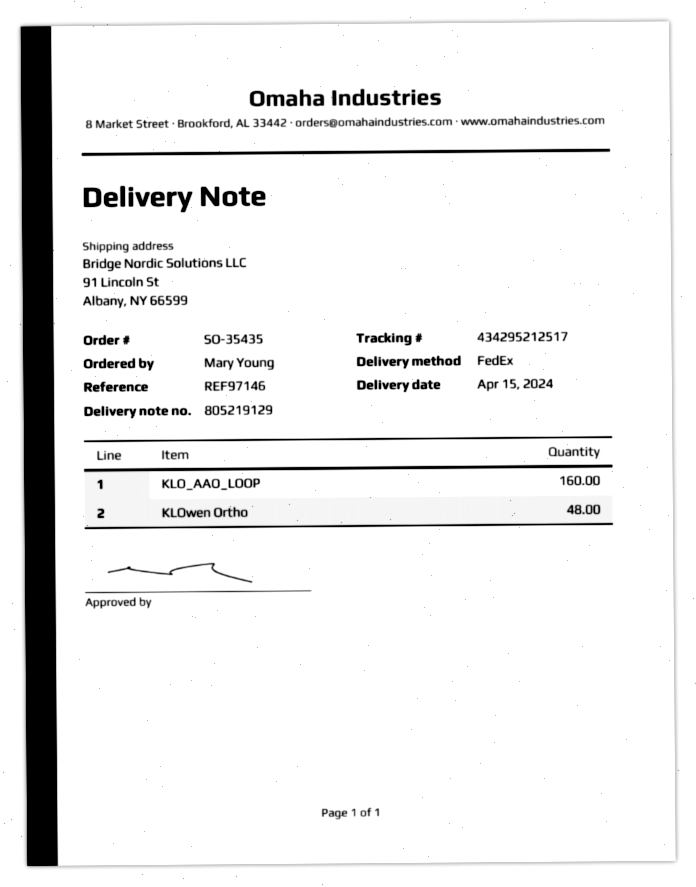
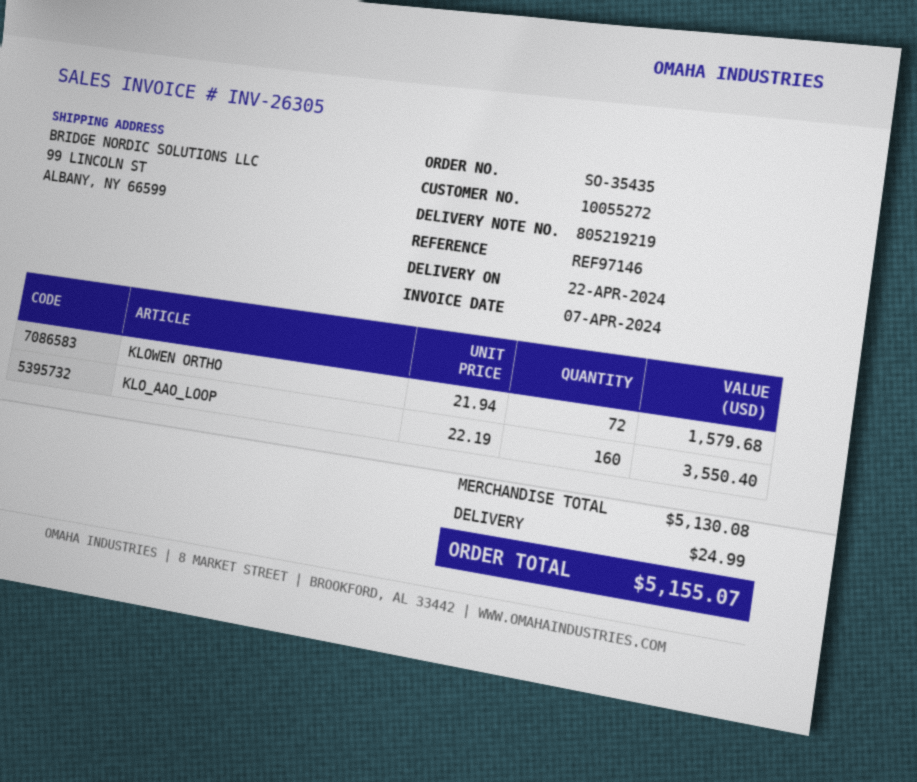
delivery note number: 805219129 -> 805219219
delivery date: 2024-04-15 -> 2024-04-22
ship to: 91 Lincoln St, Albany, NY 66599 -> 99 LINCOLN ST, ALBANY, NY 66599
KLOwen Ortho: 48 -> 72

